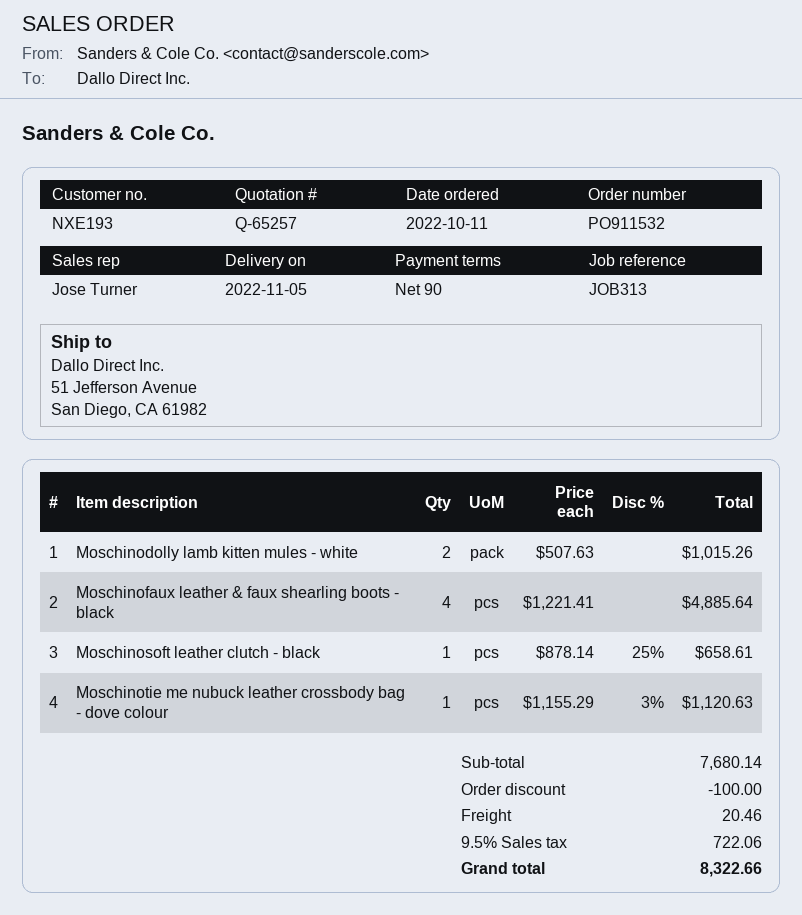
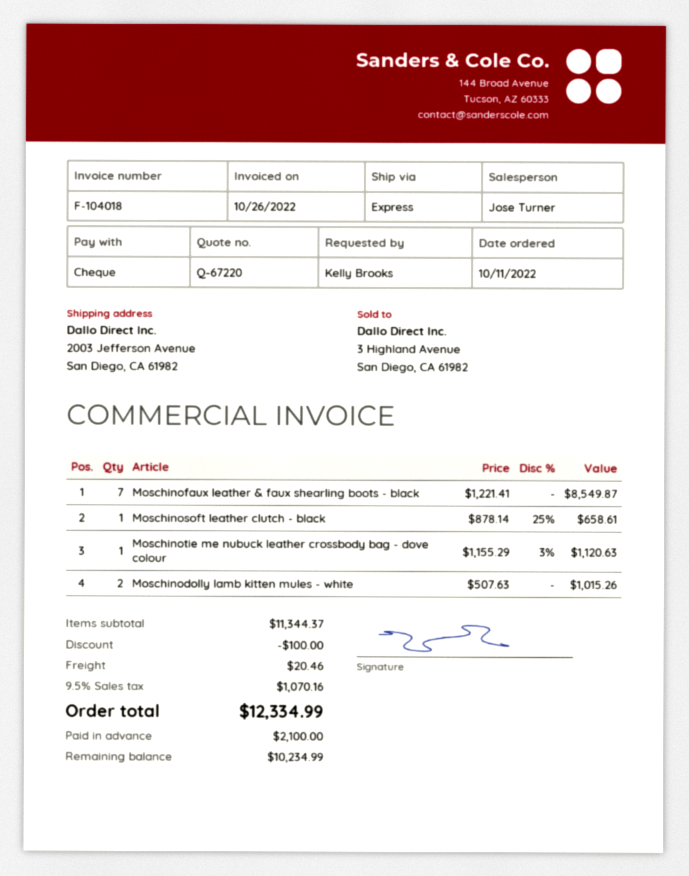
quote number: Q-65257 -> Q-67220
ship to: 51 Jefferson Avenue, San Diego, CA 61982 -> 2003 Jefferson Avenue, San Diego, CA 61982
Moschinofaux leather & faux shearling boots - black: 4 x 1221.41 = 4885.64 -> 7 x 1221.41 = 8549.87
subtotal: 7680.14 -> 11344.37
tax: 9.5% = 722.06 -> 9.5% = 1070.16
total: 8322.66 -> 12334.99

